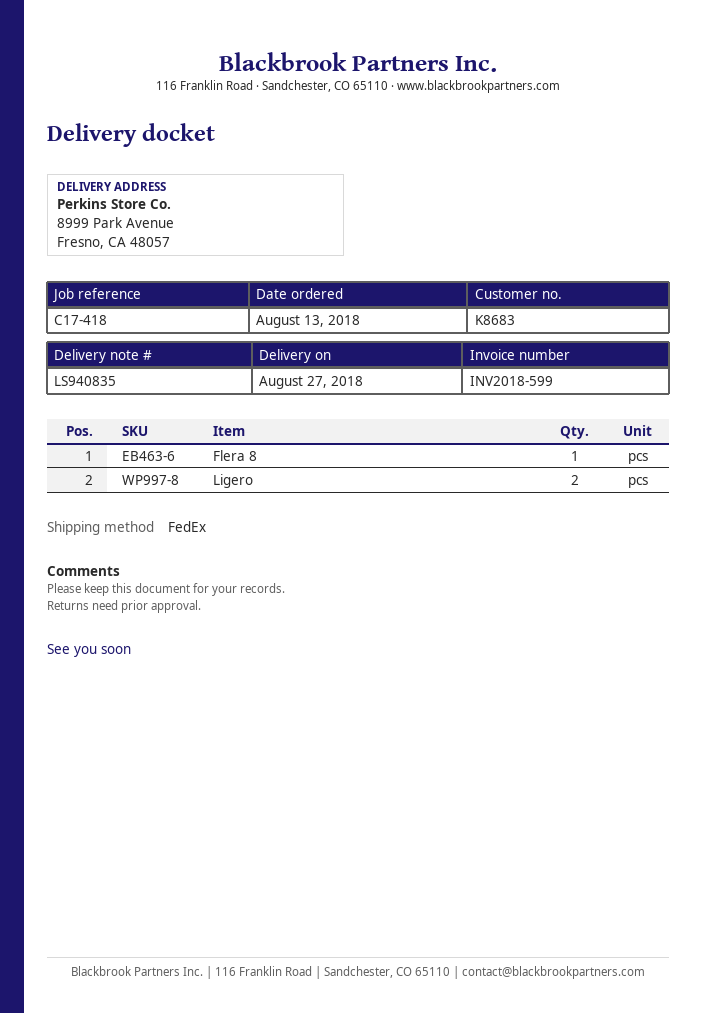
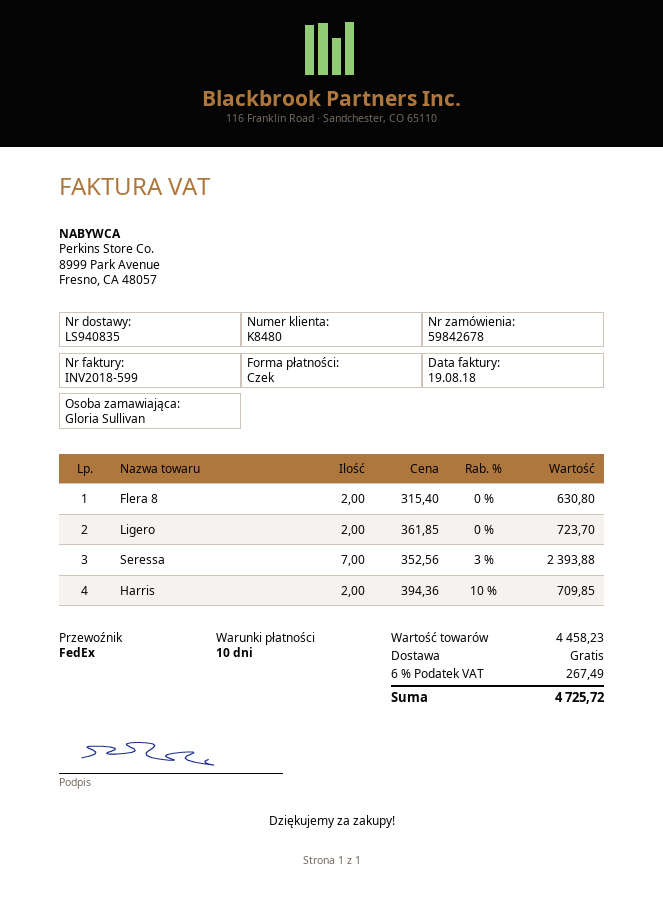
customer number: K8683 -> K8480
Flera 8: 1 -> 2
Seressa: none -> 7
Harris: none -> 2

